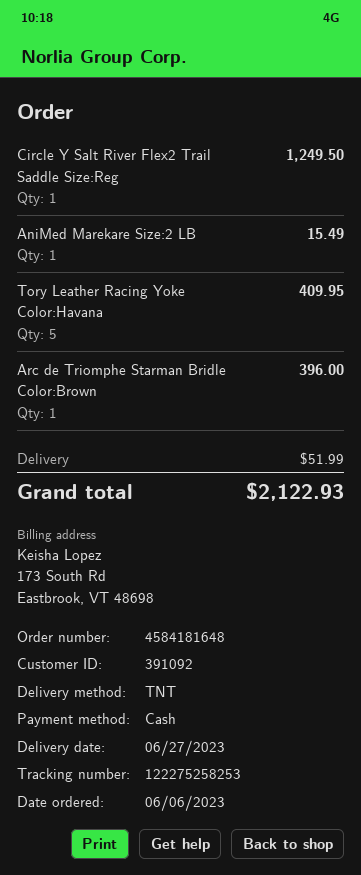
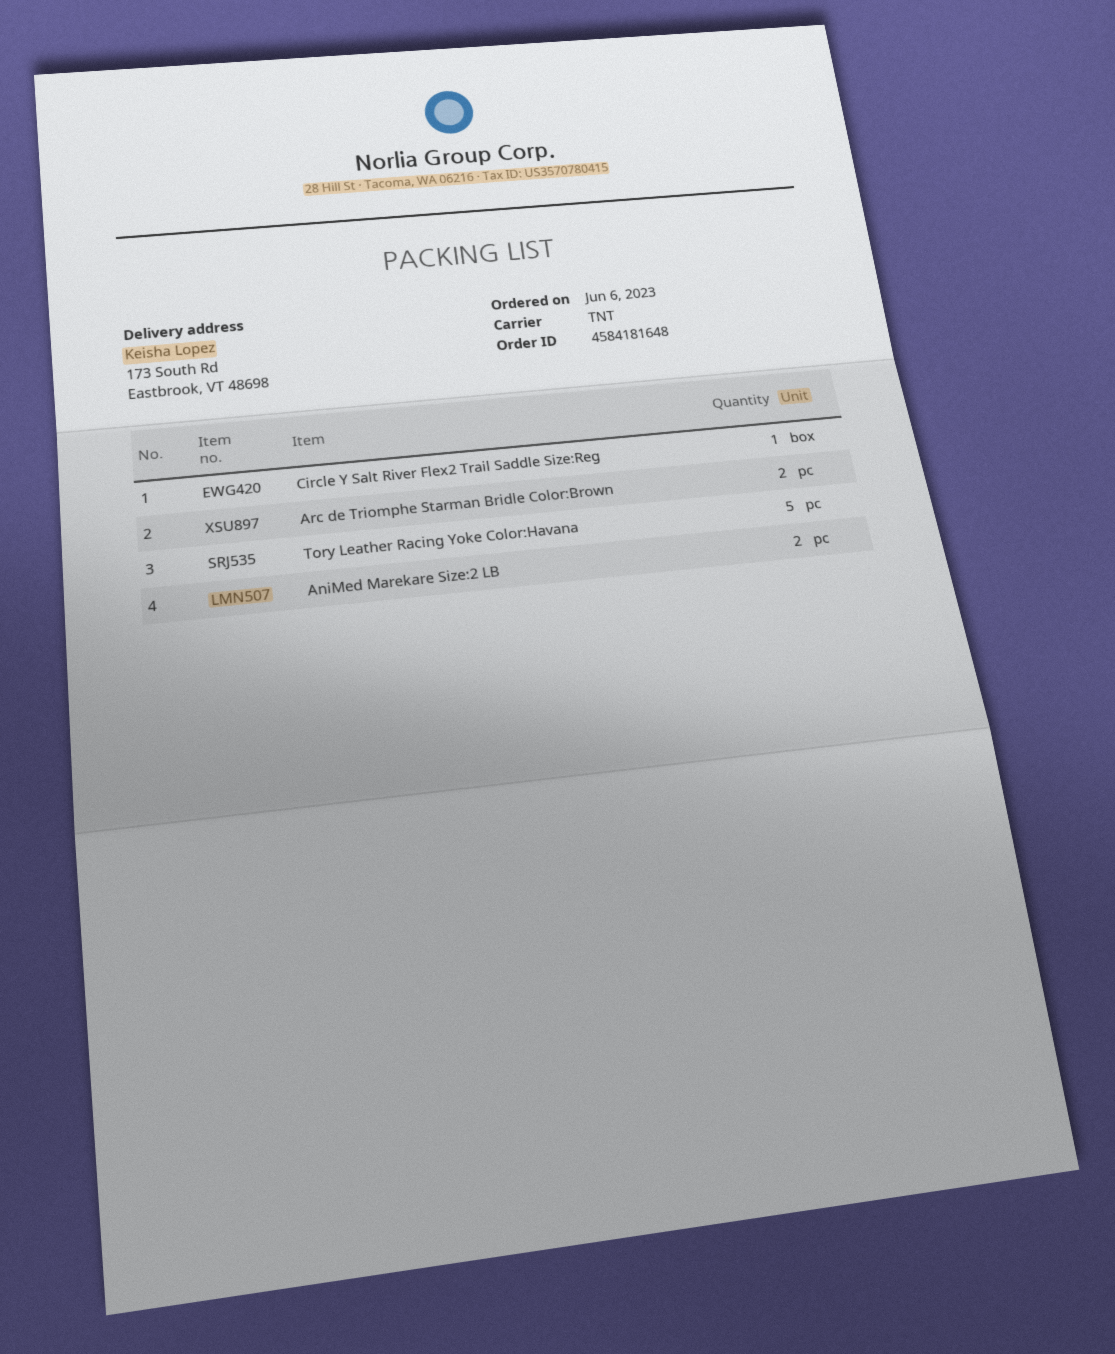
AniMed Marekare Size:2 LB: 1 -> 2
Arc de Triomphe Starman Bridle Color:Brown: 1 -> 2

